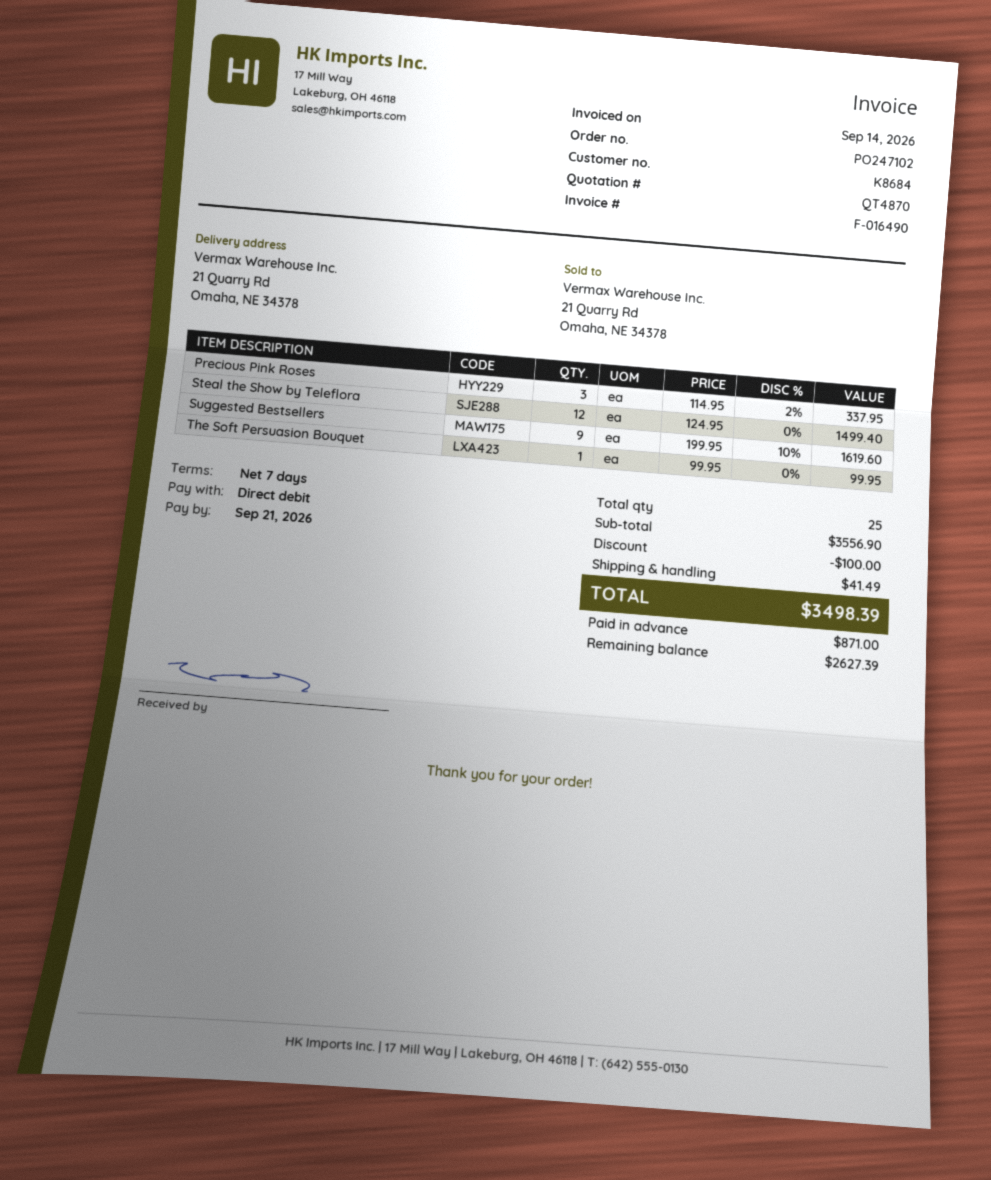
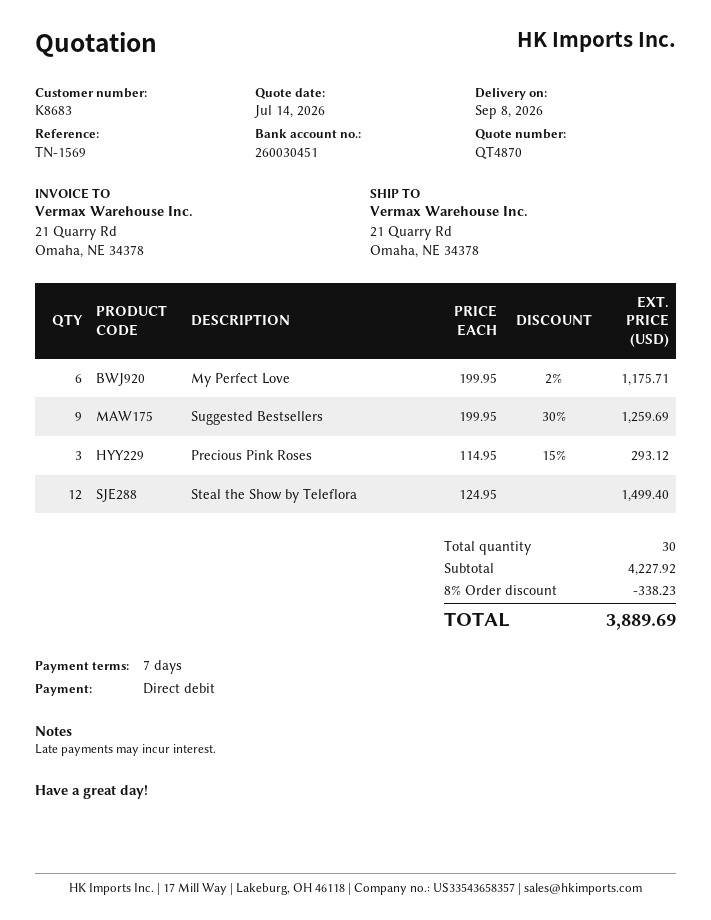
customer number: K8684 -> K8683
Precious Pink Roses: 3 x 114.95 - 2% = 337.95 -> 3 x 114.95 - 15% = 293.12
Suggested Bestsellers: 9 x 199.95 - 10% = 1619.60 -> 9 x 199.95 - 30% = 1259.69
The Soft Persuasion Bouquet: 1 x 99.95 = 99.95 -> none
My Perfect Love: none -> 6 x 199.95 - 2% = 1175.71
total quantity: 25 -> 30
subtotal: 3556.90 -> 4227.92
discount: 100.00 -> 338.23
shipping: 41.49 -> none
total: 3498.39 -> 3889.69

